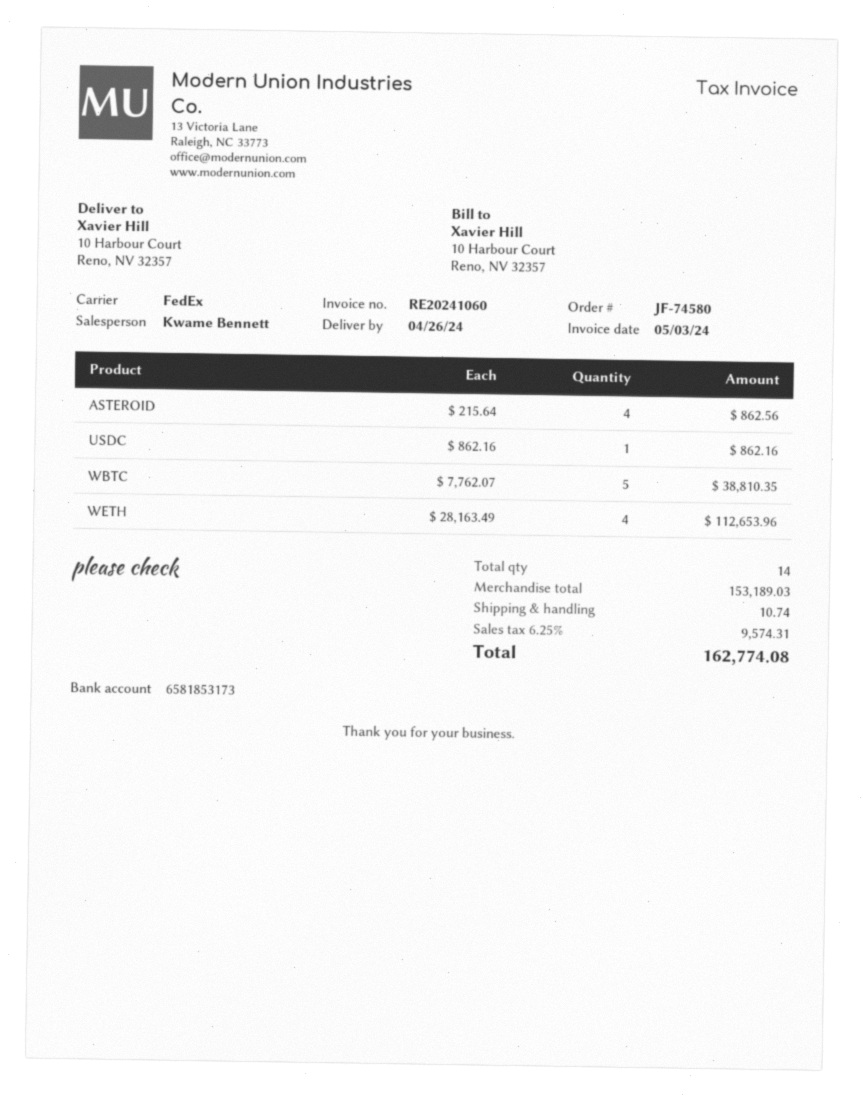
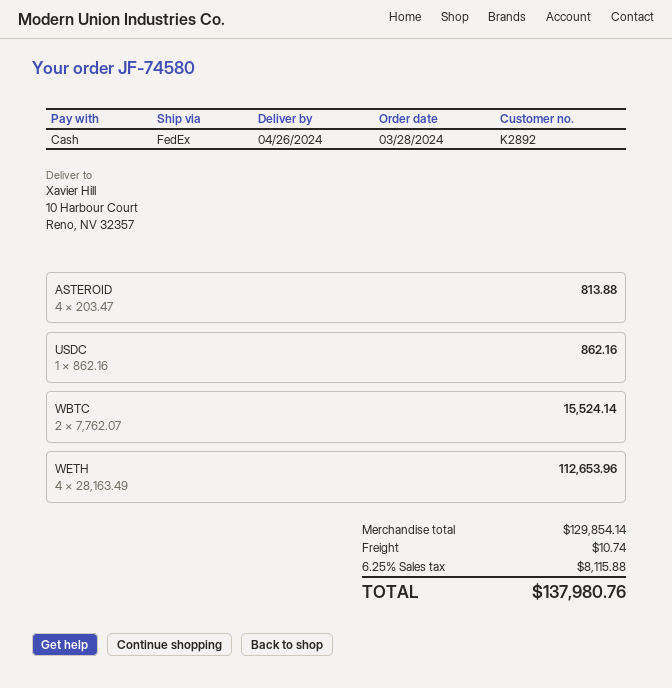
ASTEROID: 4 x 215.64 = 862.56 -> 4 x 203.47 = 813.88
WBTC: 5 x 7762.07 = 38810.35 -> 2 x 7762.07 = 15524.14
subtotal: 153189.03 -> 129854.14
tax: 6.25% = 9574.31 -> 6.25% = 8115.88
total: 162774.08 -> 137980.76

